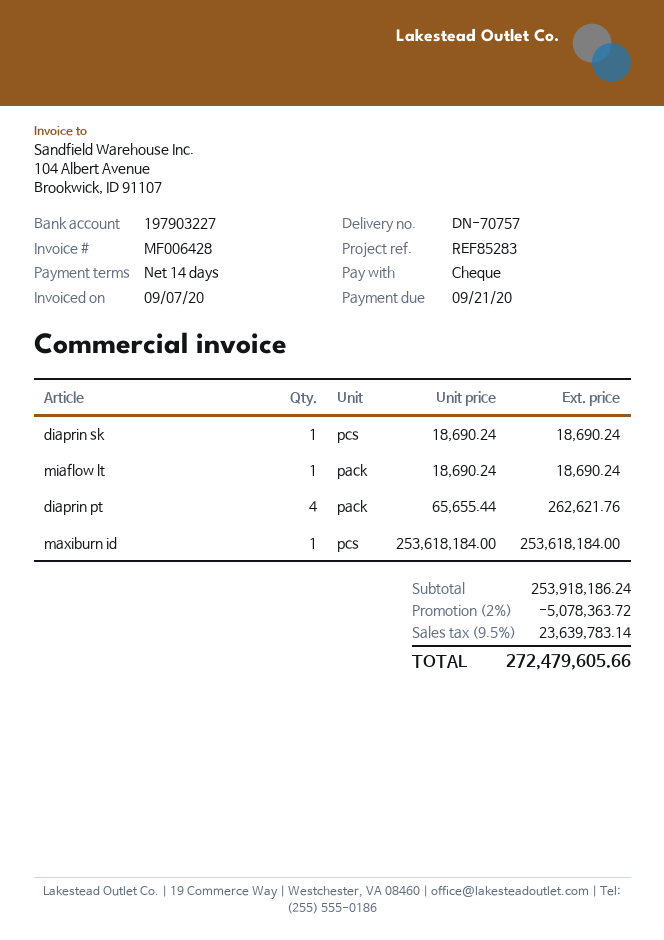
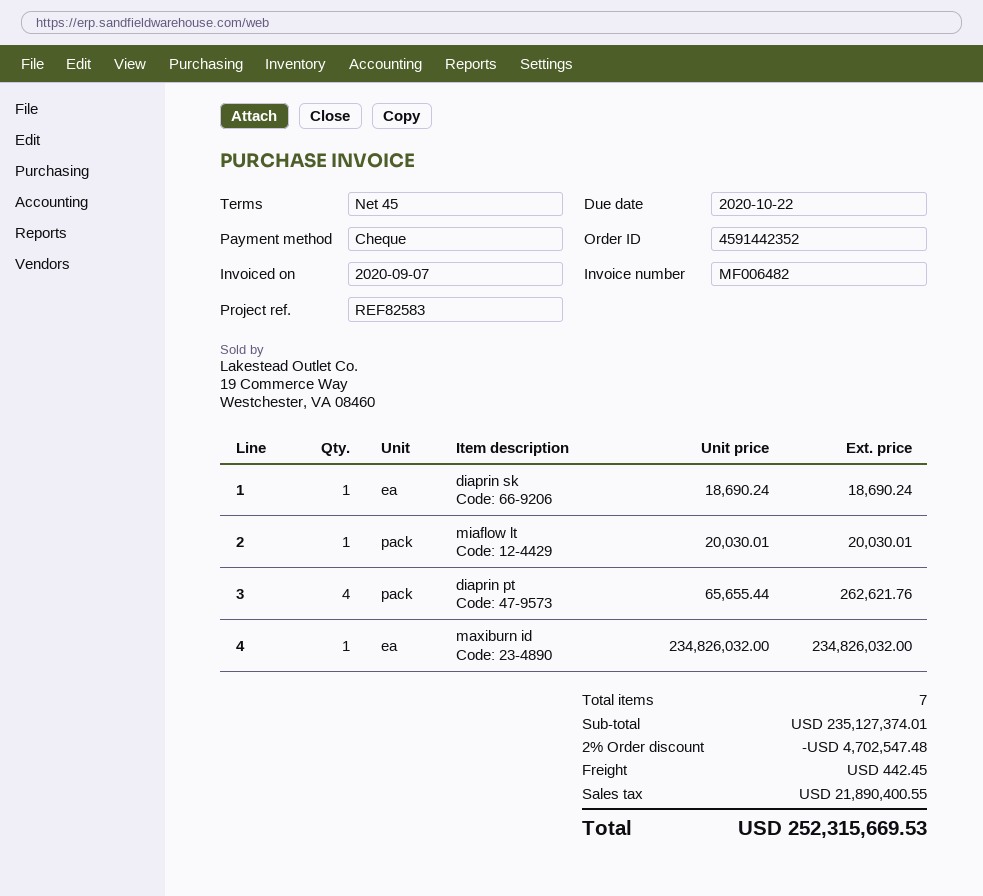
invoice number: MF006428 -> MF006482
payment terms: 14 days -> 45 days
due date: 2020-09-21 -> 2020-10-22
reference: REF85283 -> REF82583
miaflow lt: 1 x 18690.24 = 18690.24 -> 1 x 20030.01 = 20030.01
maxiburn id: 1 x 253618184.00 = 253618184.00 -> 1 x 234826032.00 = 234826032.00
subtotal: 253918186.24 -> 235127374.01
discount: 2% = 5078363.72 -> 2% = 4702547.48
shipping: none -> 442.45
tax: 23639783.14 -> 21890400.55
total: 272479605.66 -> 252315669.53

